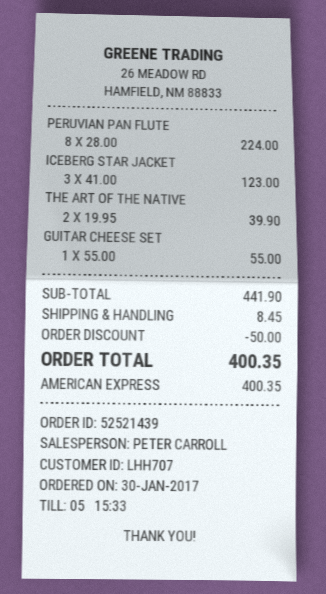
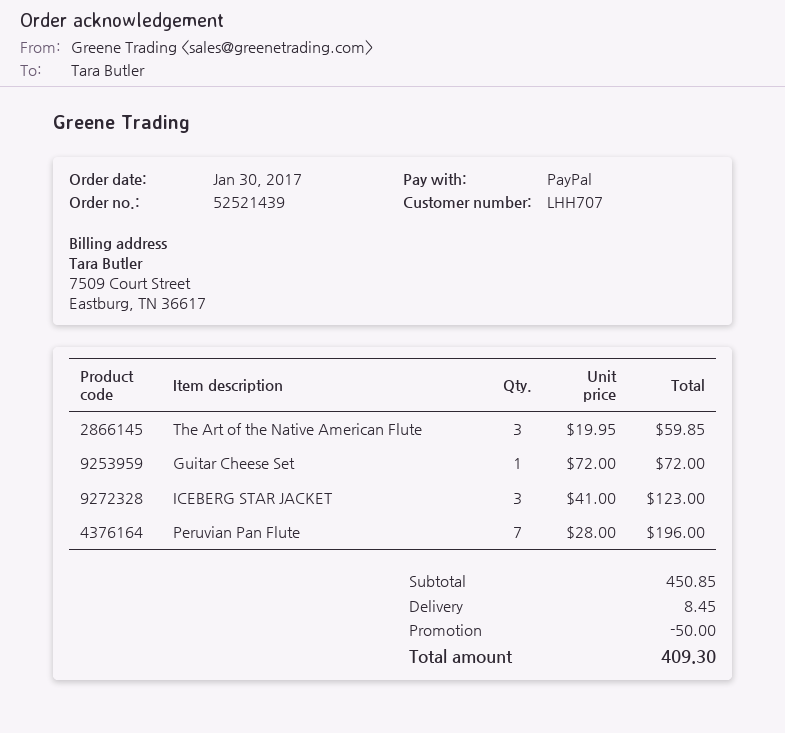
payment method: American Express -> PayPal
PERUVIAN PAN FLUTE: 8 x 28.00 = 224.00 -> 7 x 28.00 = 196.00
THE ART OF THE NATIVE: 2 x 19.95 = 39.90 -> 3 x 19.95 = 59.85
GUITAR CHEESE SET: 1 x 55.00 = 55.00 -> 1 x 72.00 = 72.00
subtotal: 441.90 -> 450.85
total: 400.35 -> 409.30

